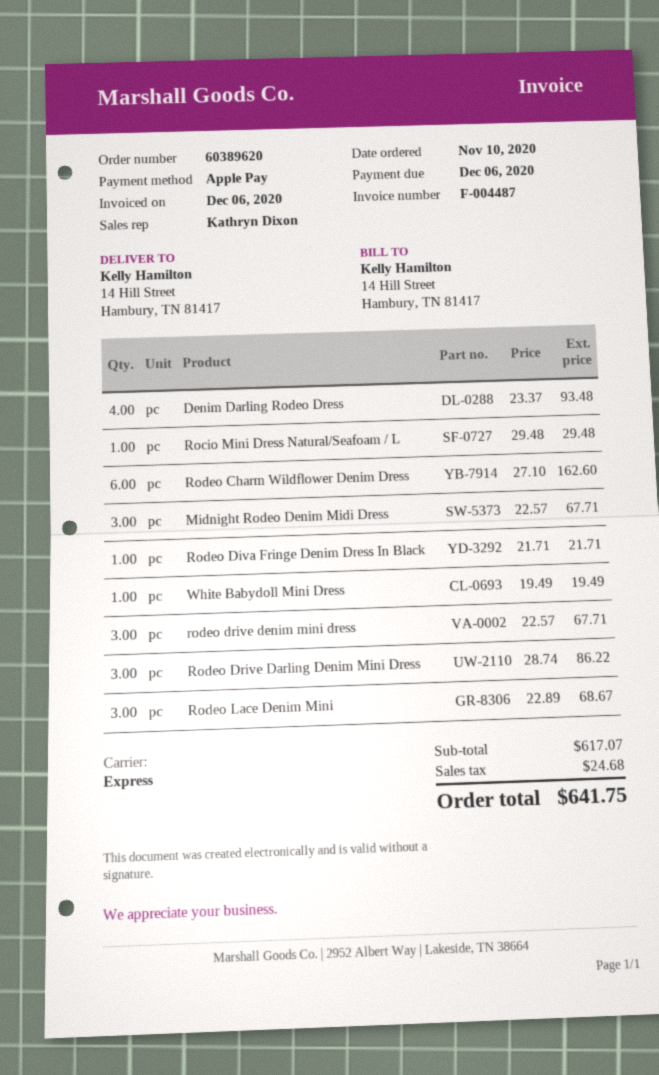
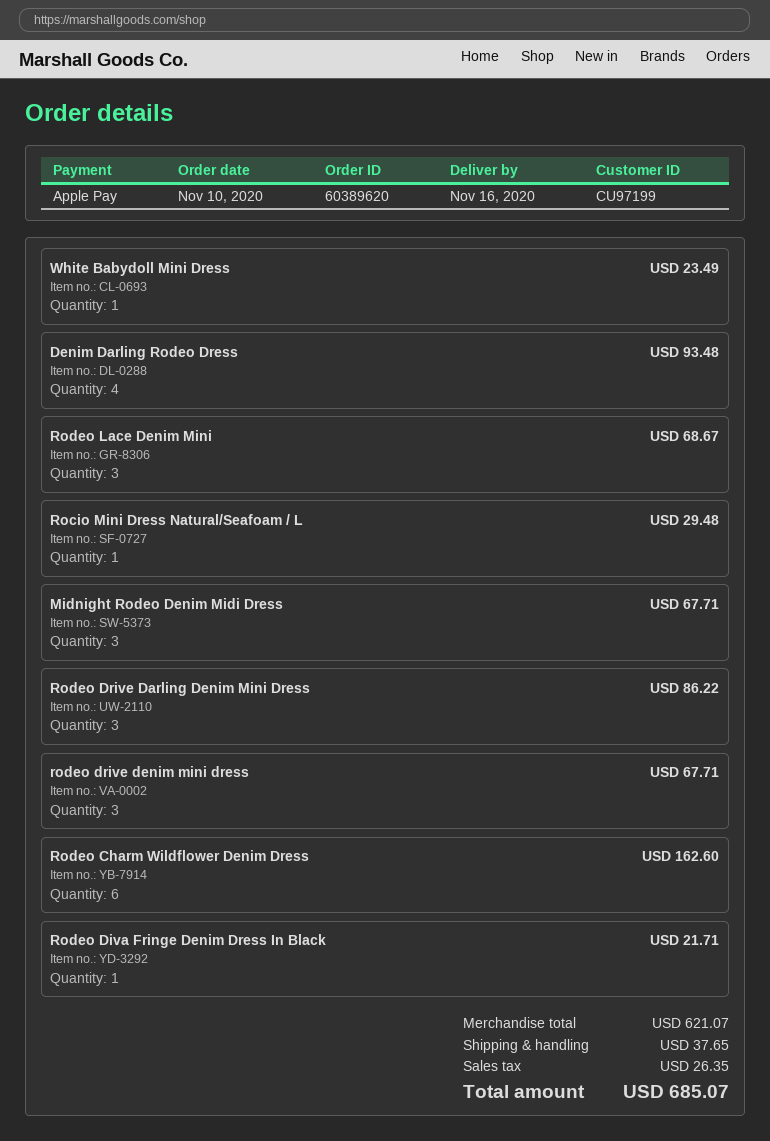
White Babydoll Mini Dress: 1 for 19.49 -> 1 for 23.49
subtotal: 617.07 -> 621.07
shipping: none -> 37.65
tax: 24.68 -> 26.35
total: 641.75 -> 685.07

